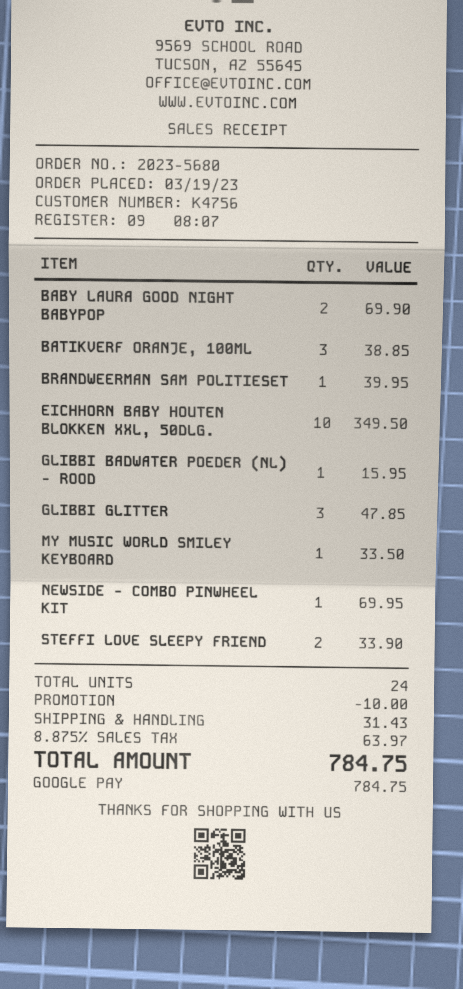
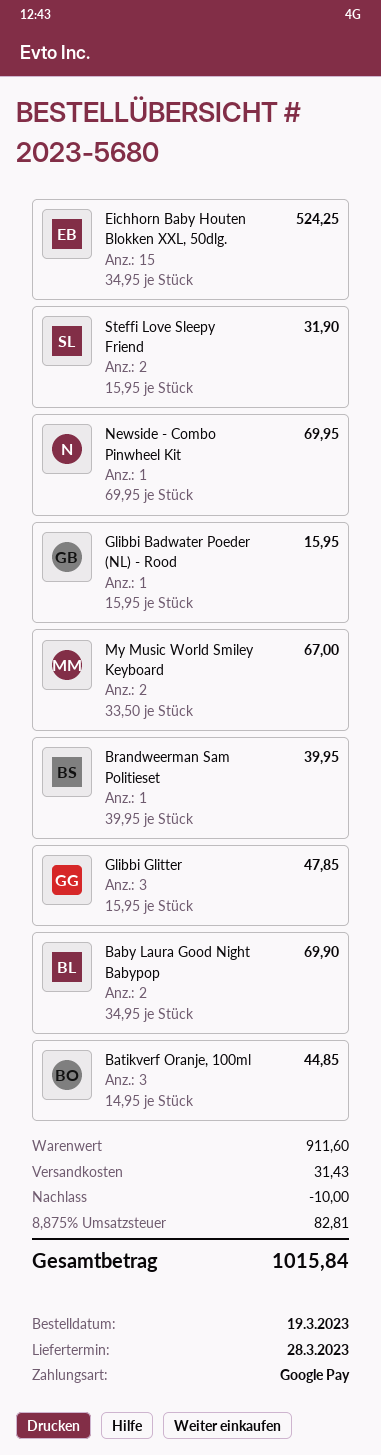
BATIKVERF ORANJE, 100ML: 3 for 38.85 -> 3 for 44.85
EICHHORN BABY HOUTEN BLOKKEN XXL, 50DLG.: 10 for 349.50 -> 15 for 524.25
MY MUSIC WORLD SMILEY KEYBOARD: 1 for 33.50 -> 2 for 67.00
STEFFI LOVE SLEEPY FRIEND: 2 for 33.90 -> 2 for 31.90
tax: 8.875% = 63.97 -> 8.875% = 82.81
total: 784.75 -> 1015.84

